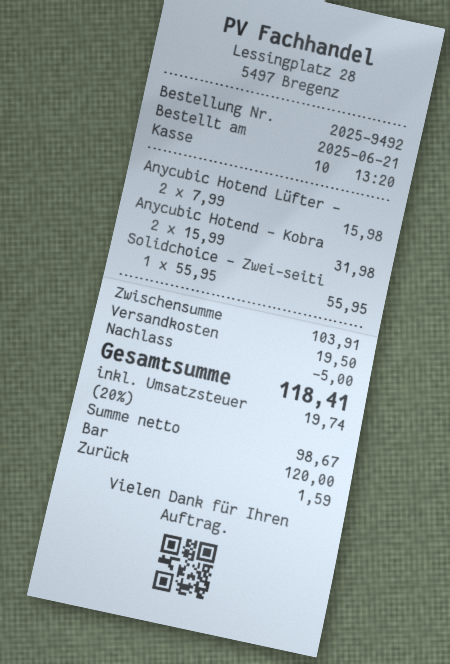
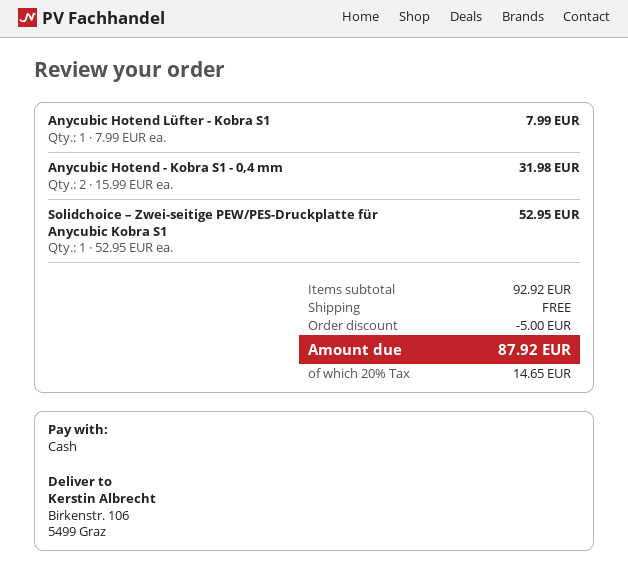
Anycubic Hotend Lüfter -: 2 x 7.99 = 15.98 -> 1 x 7.99 = 7.99
Solidchoice – Zwei-seiti: 1 x 55.95 = 55.95 -> 1 x 52.95 = 52.95
subtotal: 103.91 -> 92.92
shipping: 19.50 -> 0.00
tax: 20% = 19.74 -> 20% = 14.65
total: 118.41 -> 87.92

